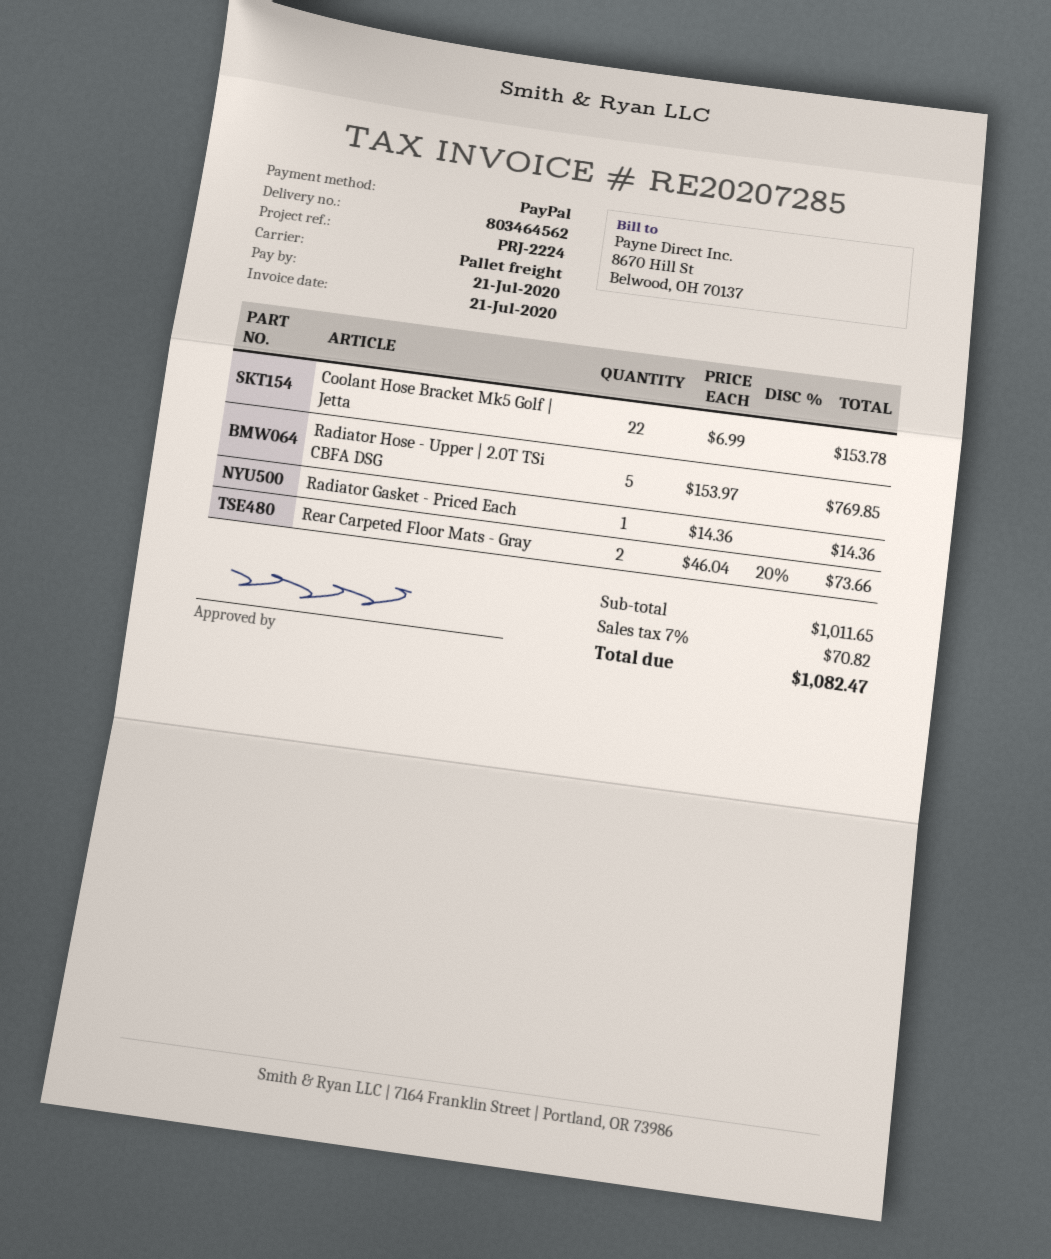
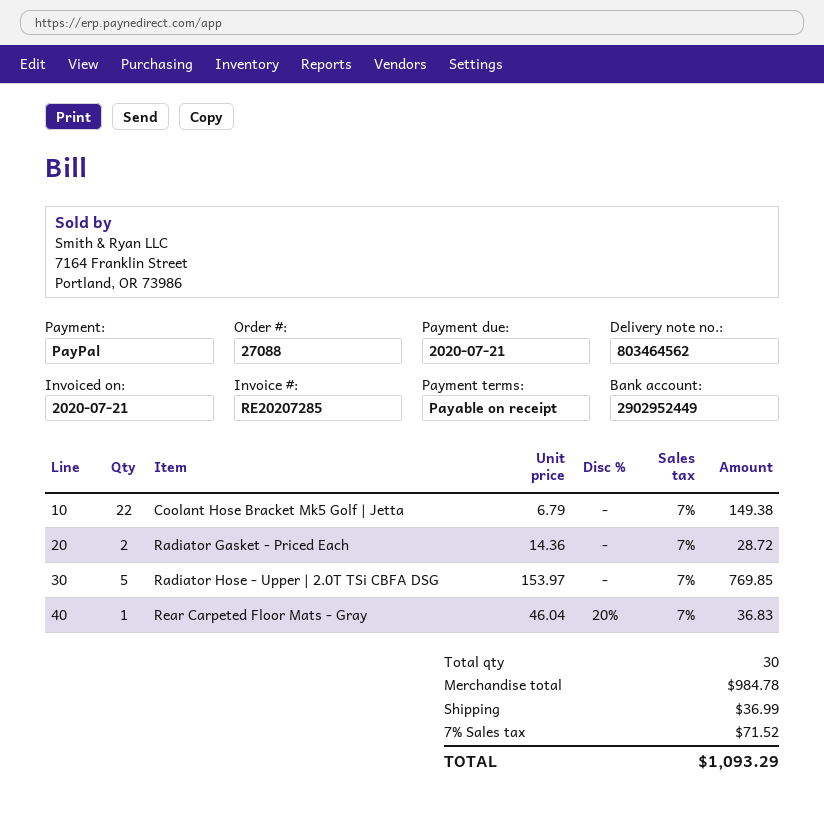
Coolant Hose Bracket Mk5 Golf | Jetta: 22 x 6.99 = 153.78 -> 22 x 6.79 = 149.38
Radiator Gasket - Priced Each: 1 x 14.36 = 14.36 -> 2 x 14.36 = 28.72
Rear Carpeted Floor Mats - Gray: 2 x 46.04 - 20% = 73.66 -> 1 x 46.04 - 20% = 36.83
subtotal: 1011.65 -> 984.78
shipping: none -> 36.99
tax: 7% = 70.82 -> 7% = 71.52
total: 1082.47 -> 1093.29

